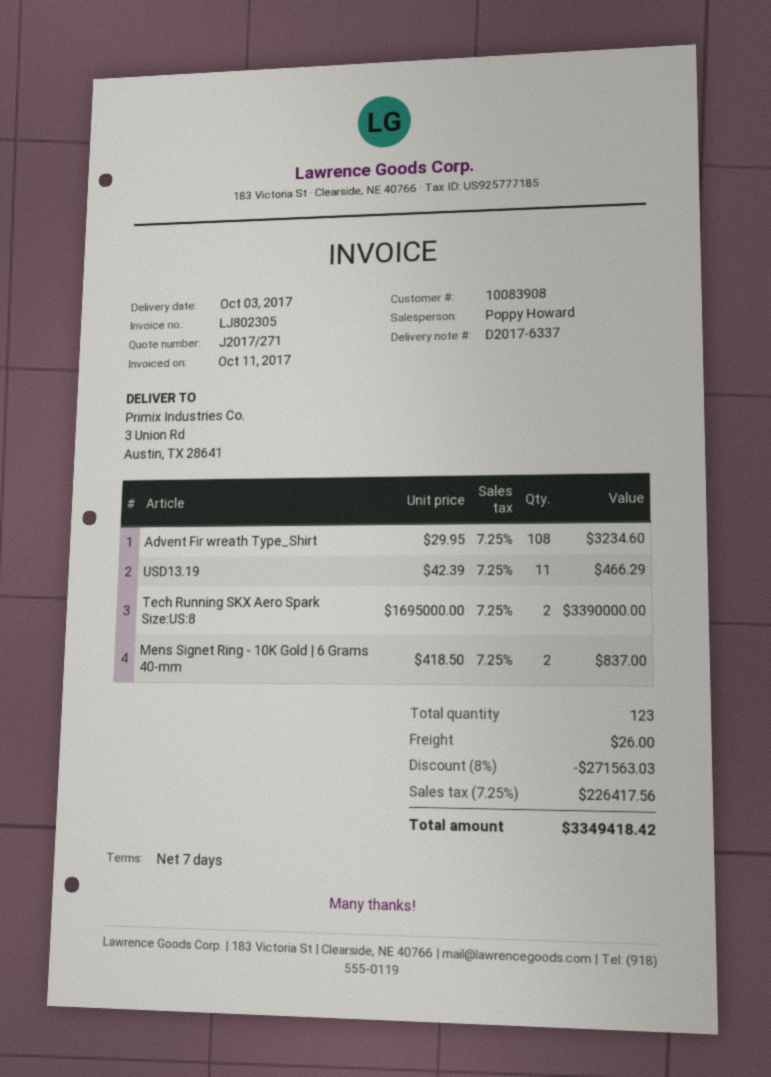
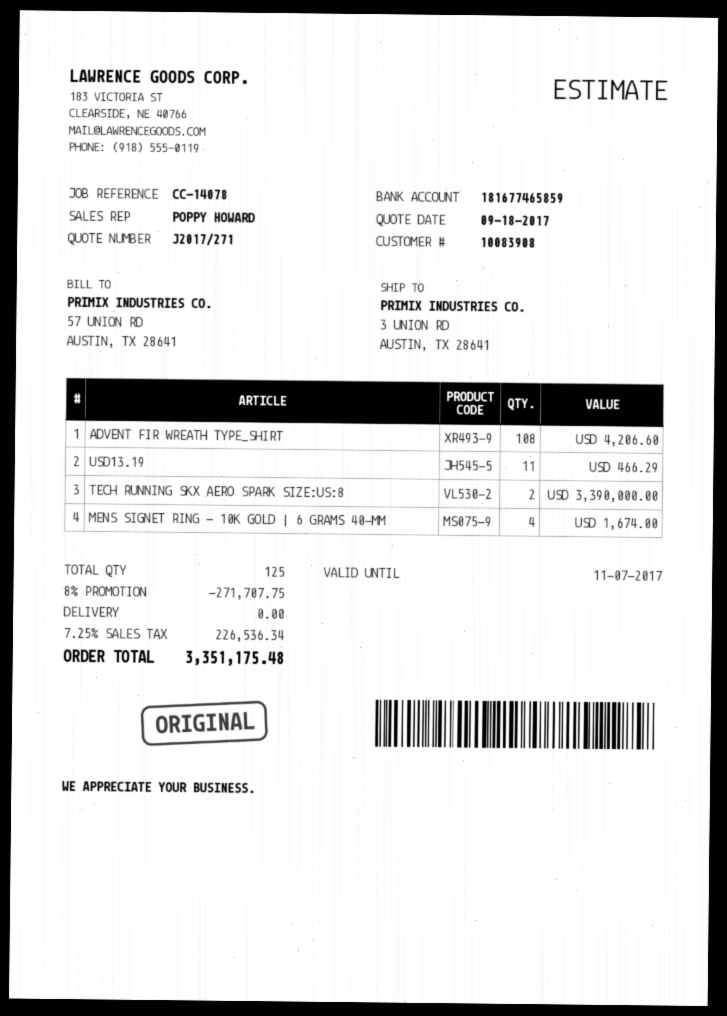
Advent Fir wreath Type_Shirt: 108 for 3234.60 -> 108 for 4206.60
Mens Signet Ring - 10K Gold | 6 Grams 40-mm: 2 for 837.00 -> 4 for 1674.00
total quantity: 123 -> 125
discount: 8% = 271563.03 -> 8% = 271707.75
shipping: 26.00 -> 0.00
tax: 7.25% = 226417.56 -> 7.25% = 226536.34
total: 3349418.42 -> 3351175.48

